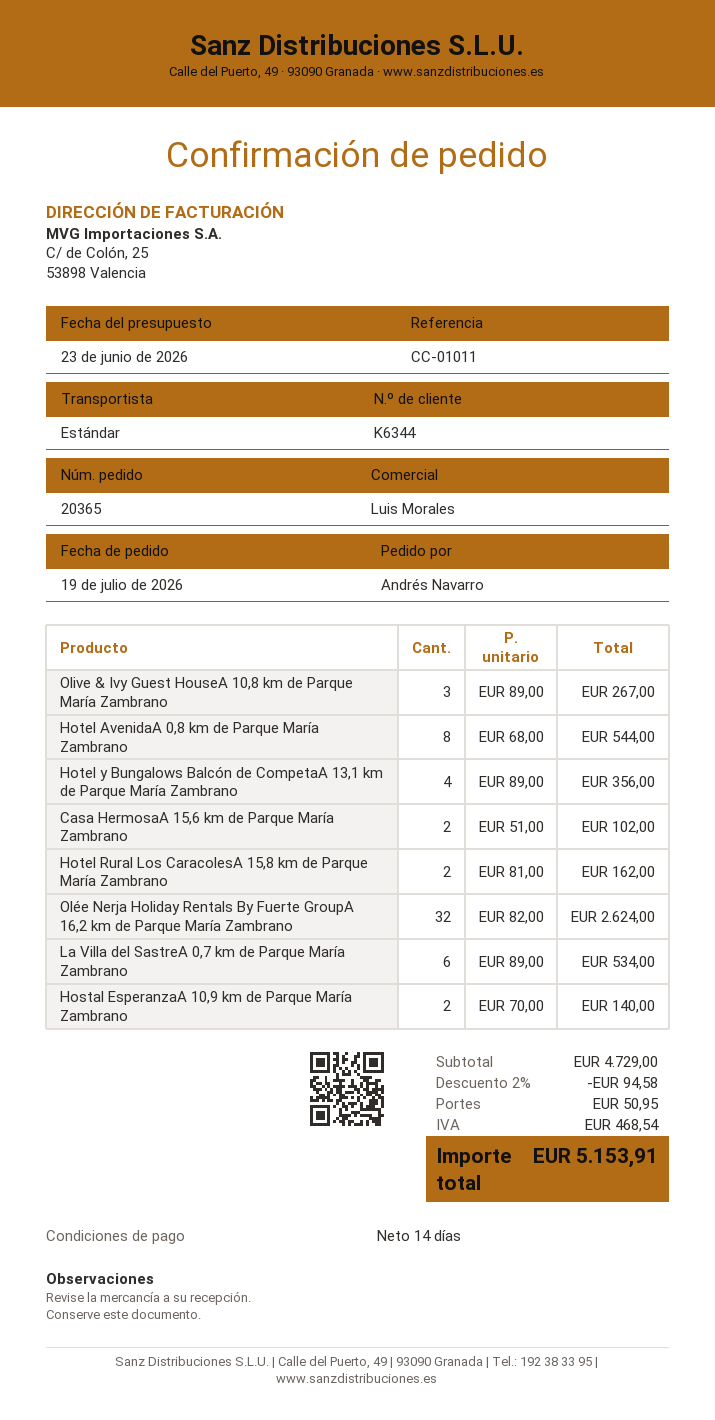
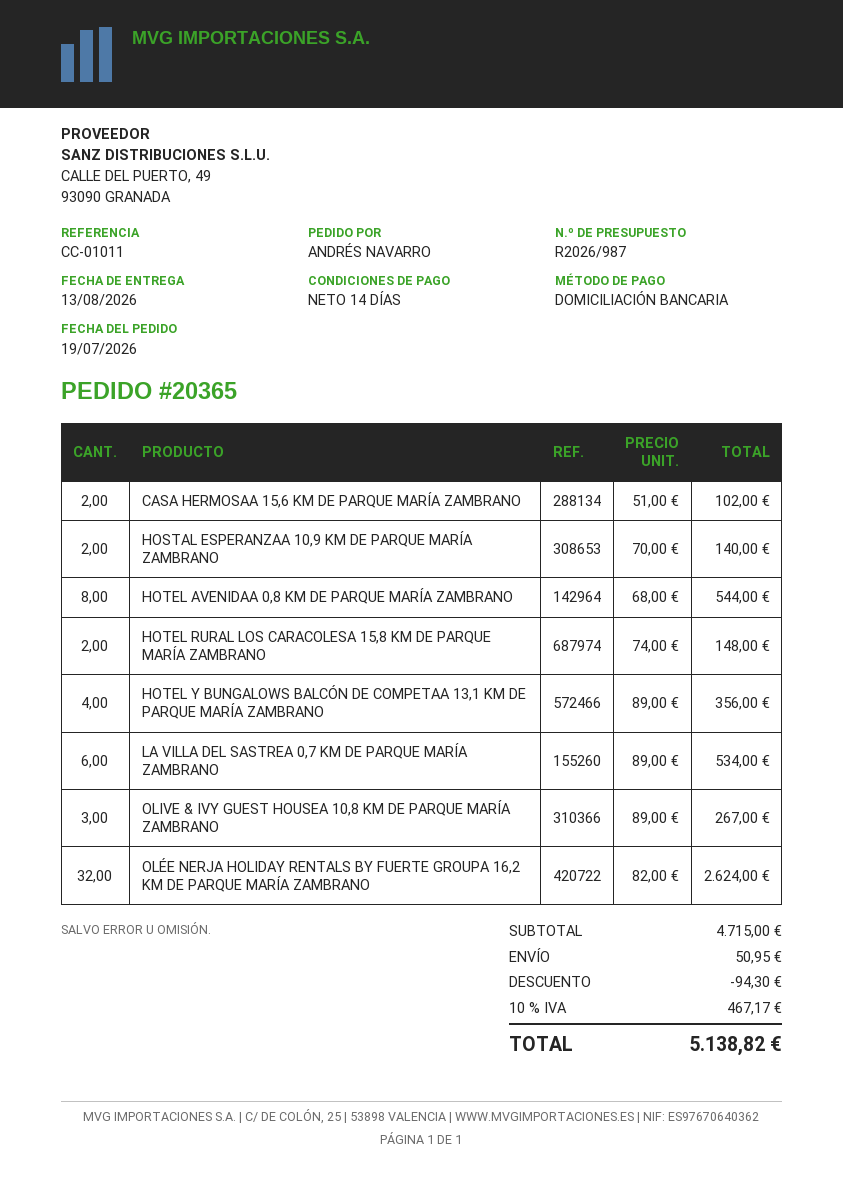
Hotel Rural Los CaracolesA 15,8 km de Parque María Zambrano: 2 x 81.00 = 162.00 -> 2 x 74.00 = 148.00
subtotal: 4729.00 -> 4715.00
discount: 94.58 -> 94.30
tax: 468.54 -> 467.17
total: 5153.91 -> 5138.82

